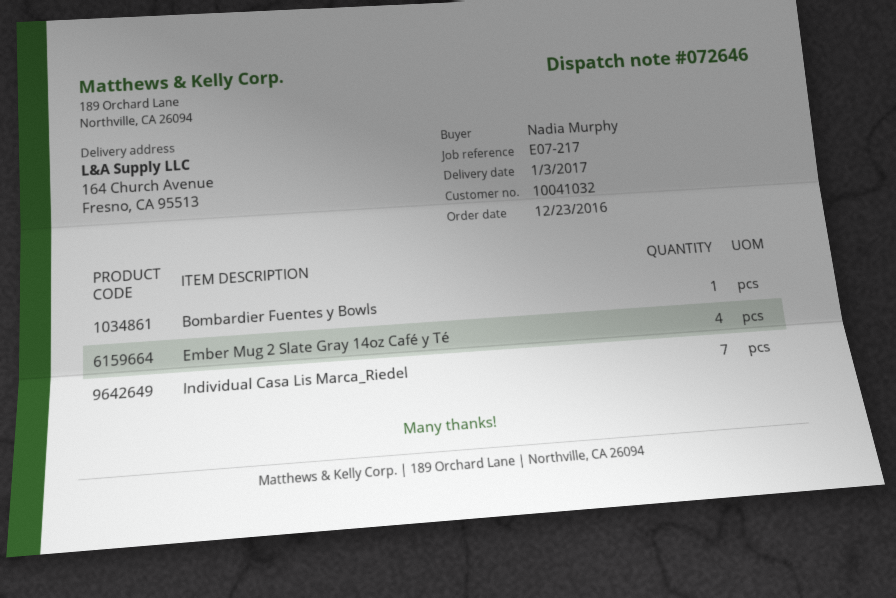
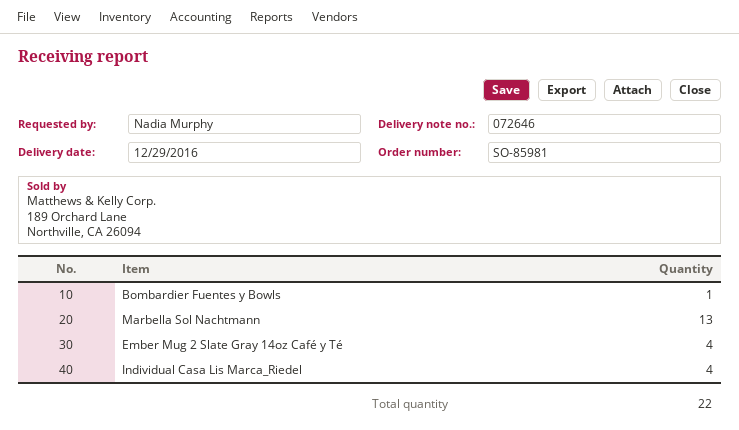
delivery date: 2017-01-03 -> 2016-12-29
Individual Casa Lis Marca_Riedel: 7 -> 4
Marbella Sol Nachtmann: none -> 13

